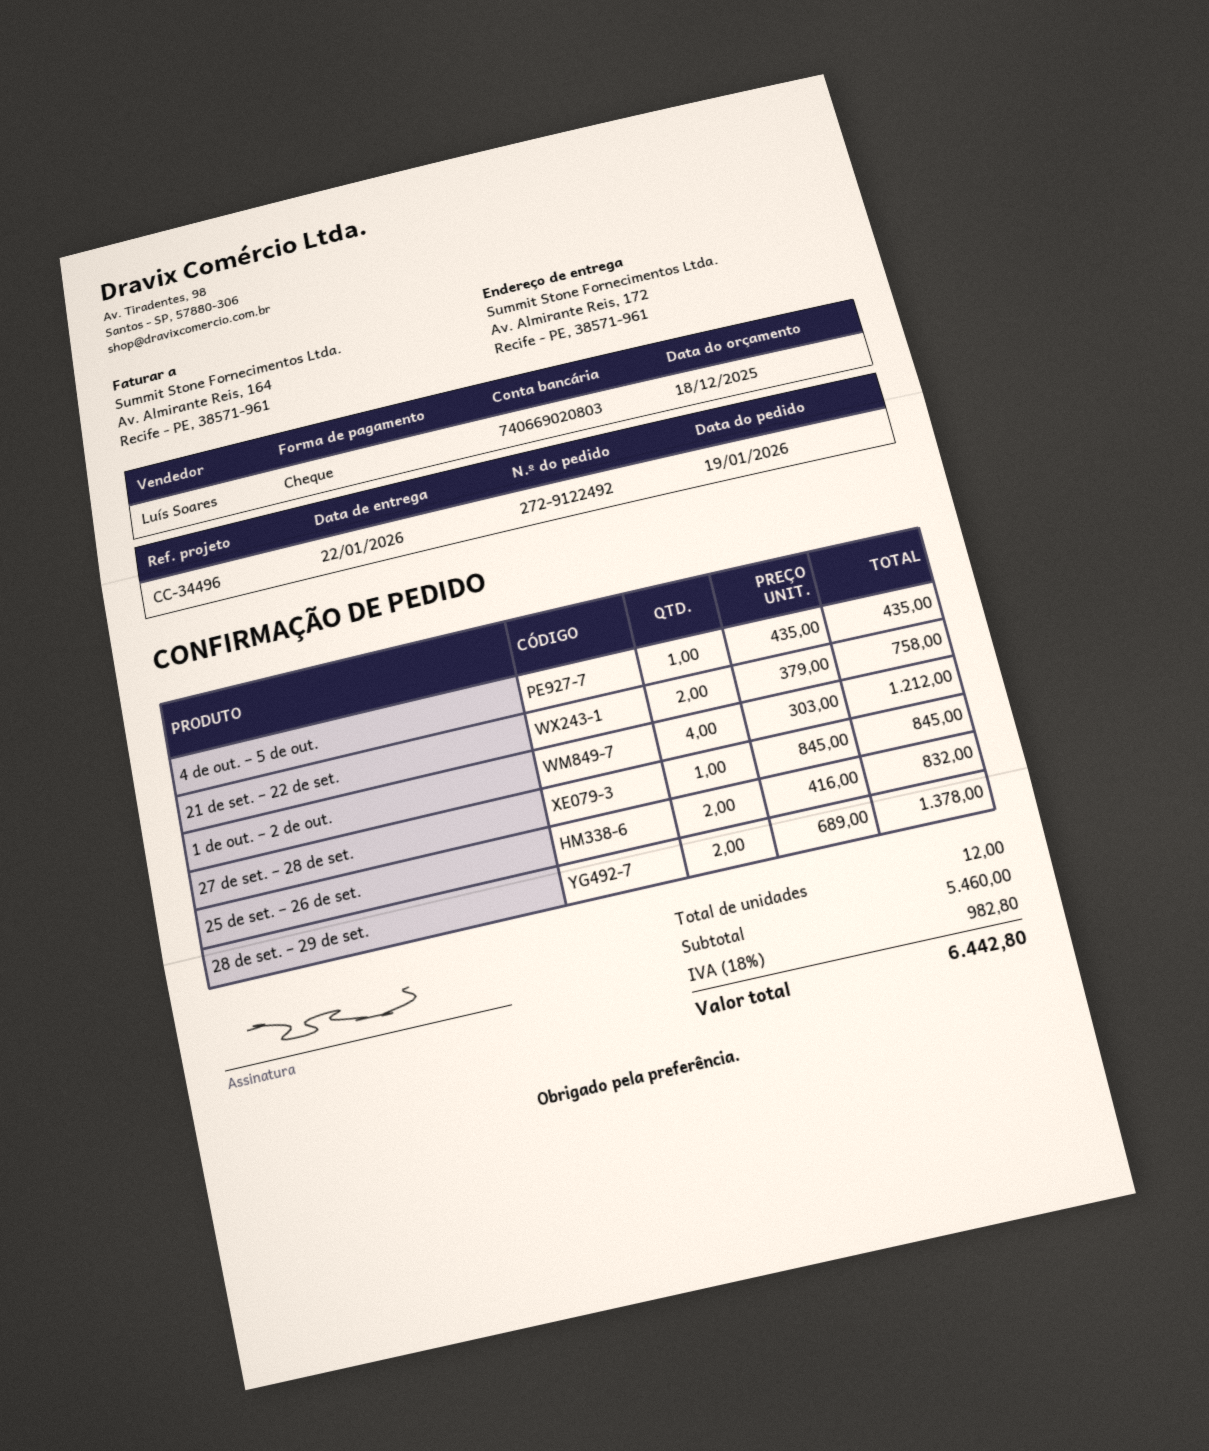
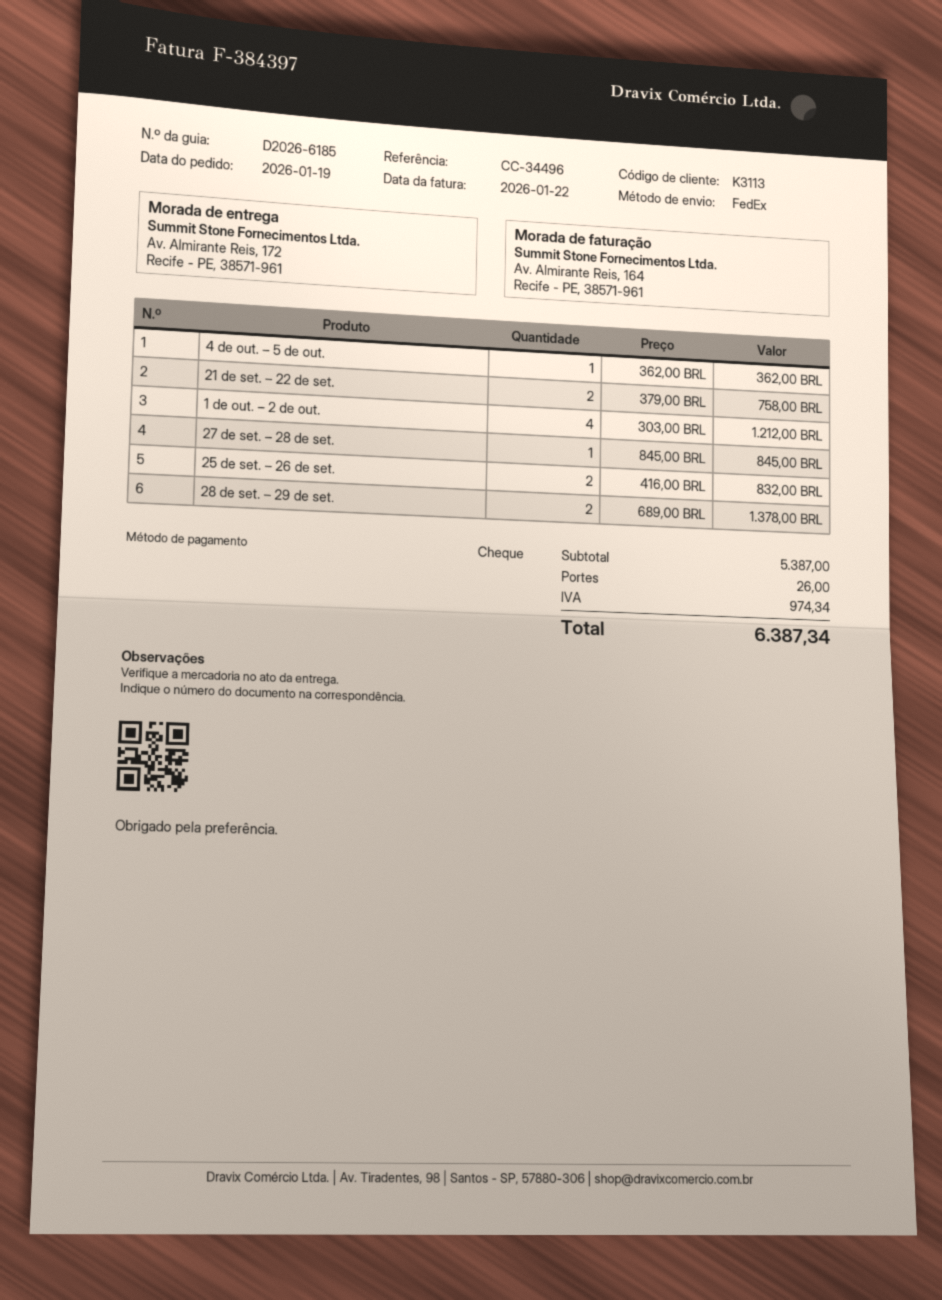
4 de out. – 5 de out.: 1 x 435.00 = 435.00 -> 1 x 362.00 = 362.00
subtotal: 5460.00 -> 5387.00
shipping: none -> 26.00
tax: 982.80 -> 974.34
total: 6442.80 -> 6387.34

